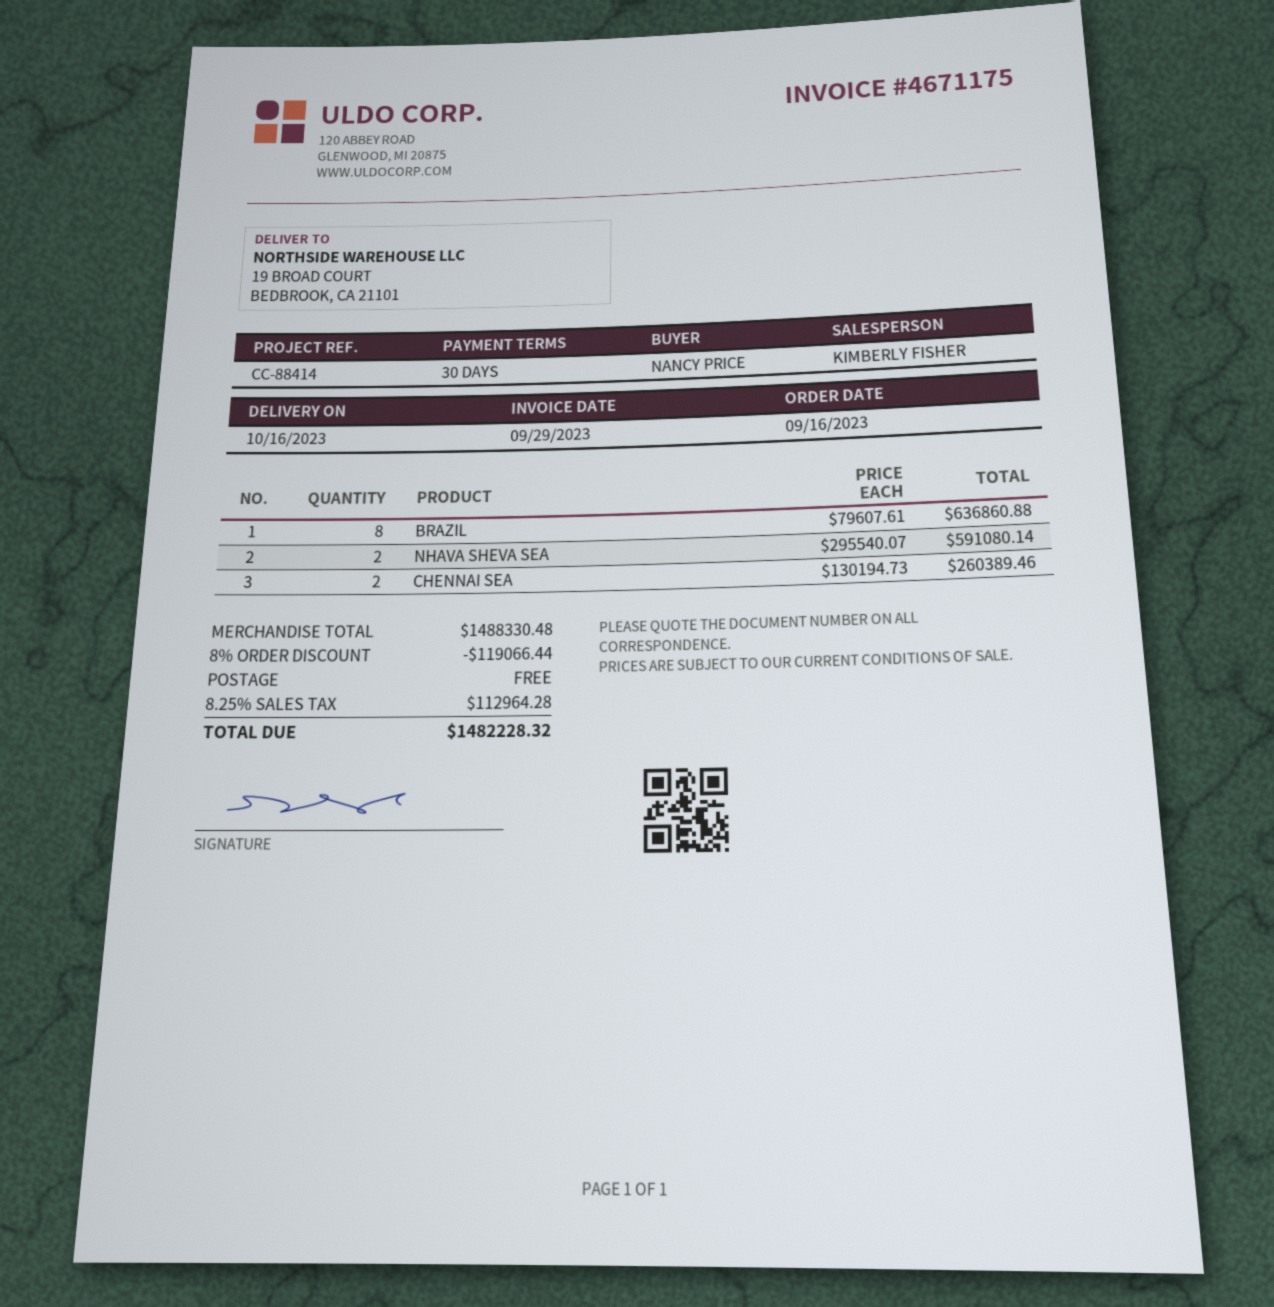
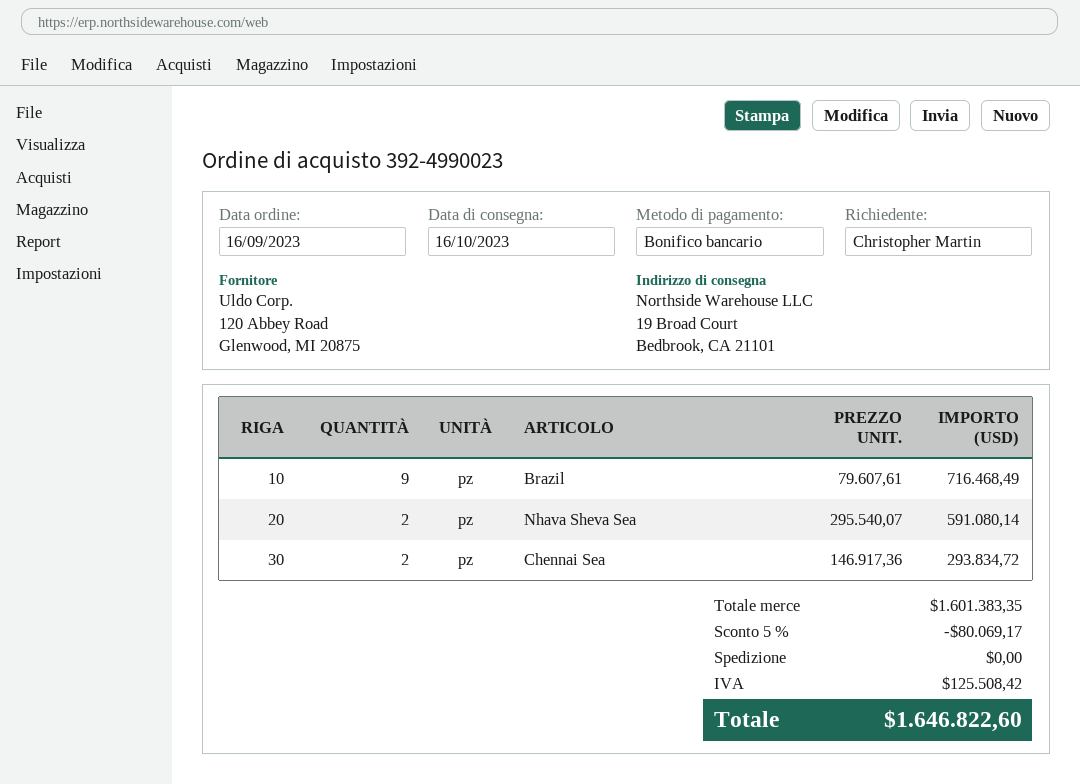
ordered by: NANCY PRICE -> Christopher Martin
BRAZIL: 8 x 79607.61 = 636860.88 -> 9 x 79607.61 = 716468.49
CHENNAI SEA: 2 x 130194.73 = 260389.46 -> 2 x 146917.36 = 293834.72
subtotal: 1488330.48 -> 1601383.35
discount: 8% = 119066.44 -> 5% = 80069.17
tax: 112964.28 -> 125508.42
total: 1482228.32 -> 1646822.60

